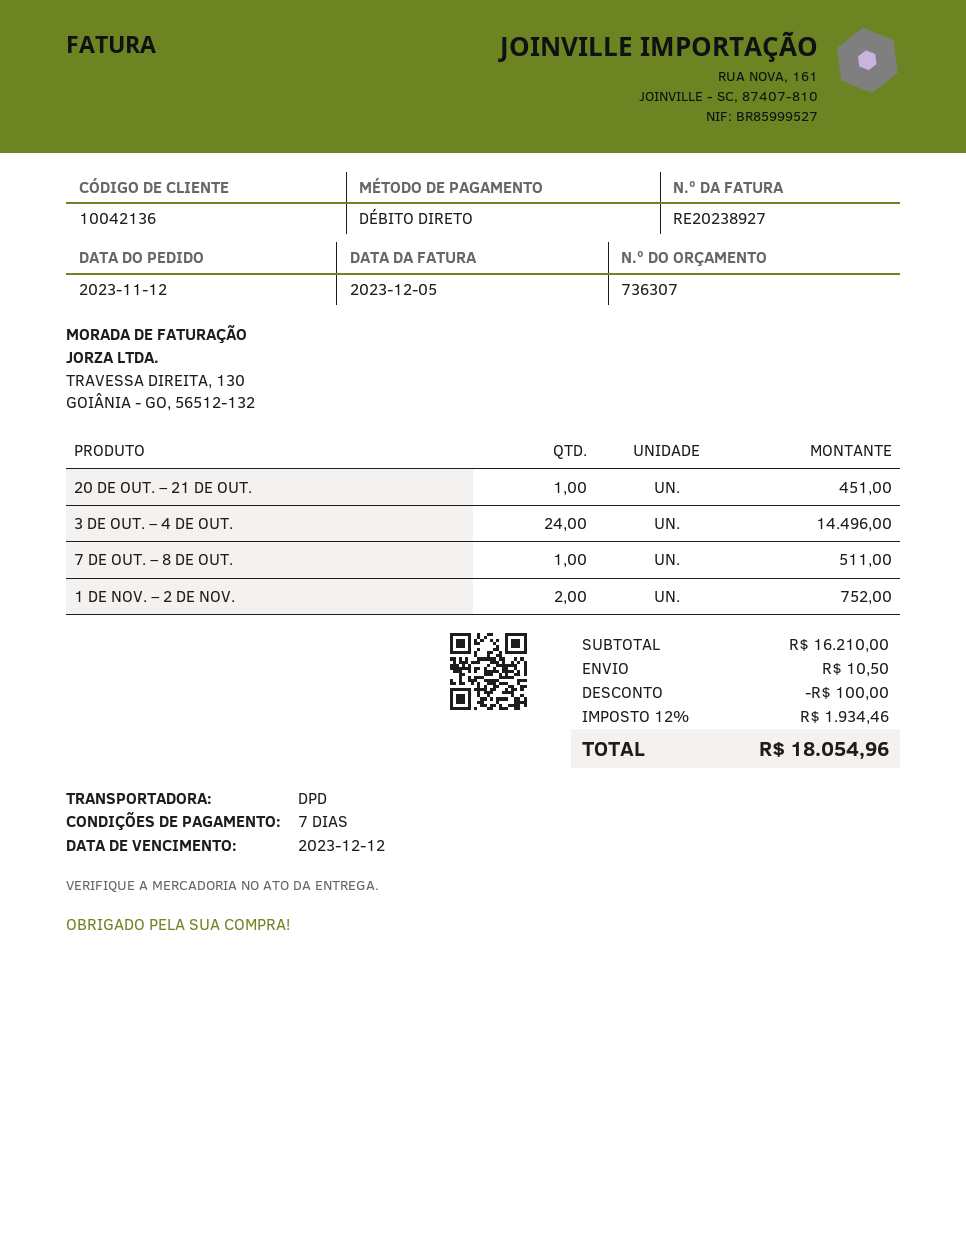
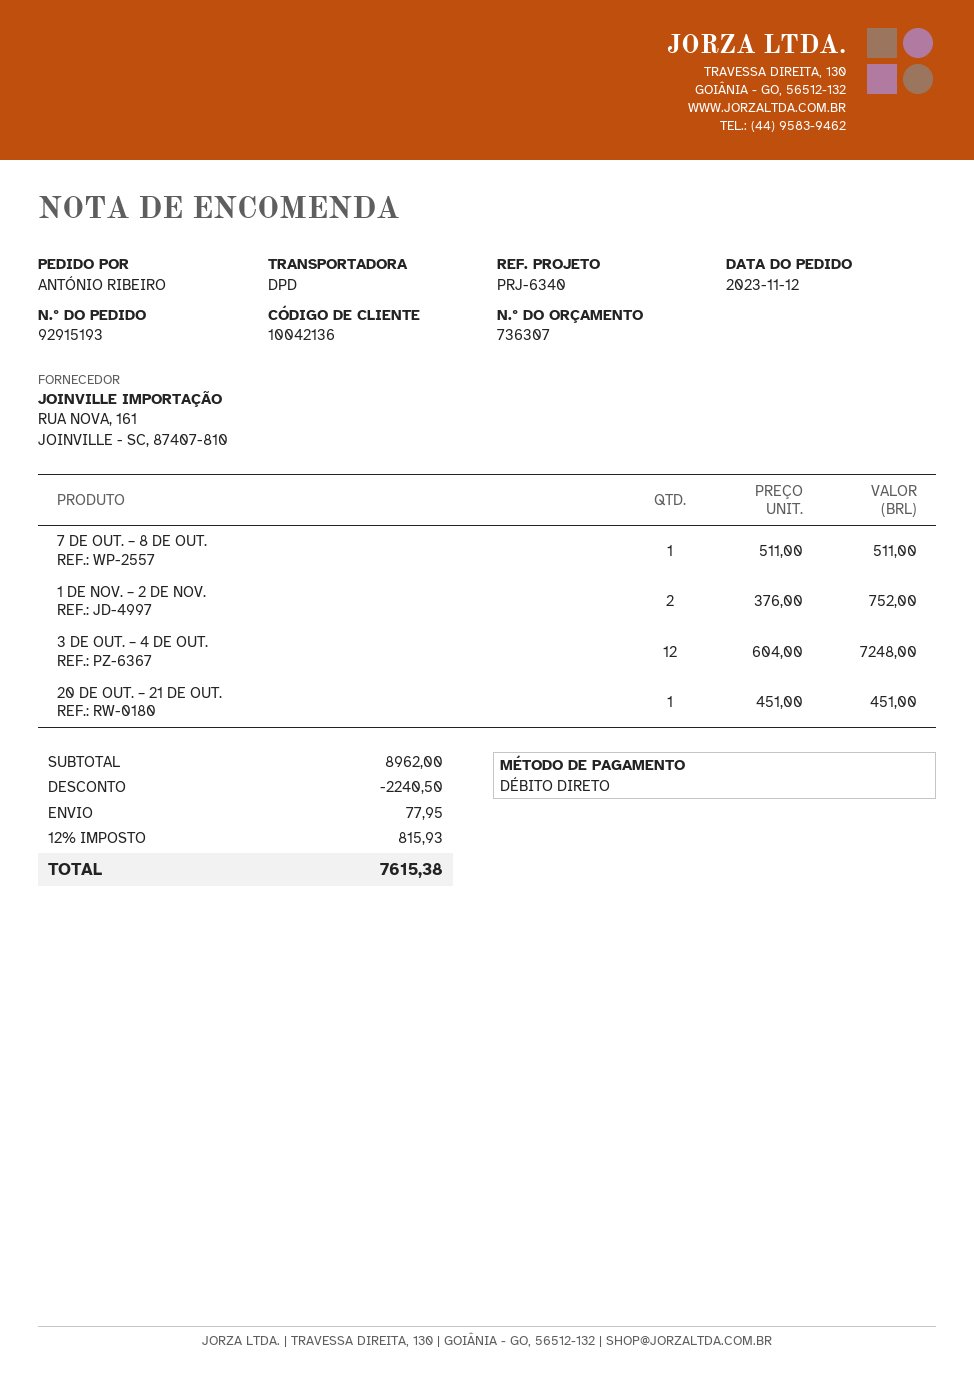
3 DE OUT. – 4 DE OUT.: 24 for 14496.00 -> 12 for 7248.00
subtotal: 16210.00 -> 8962.00
discount: 100.00 -> 2240.50
shipping: 10.50 -> 77.95
tax: 12% = 1934.46 -> 12% = 815.93
total: 18054.96 -> 7615.38

